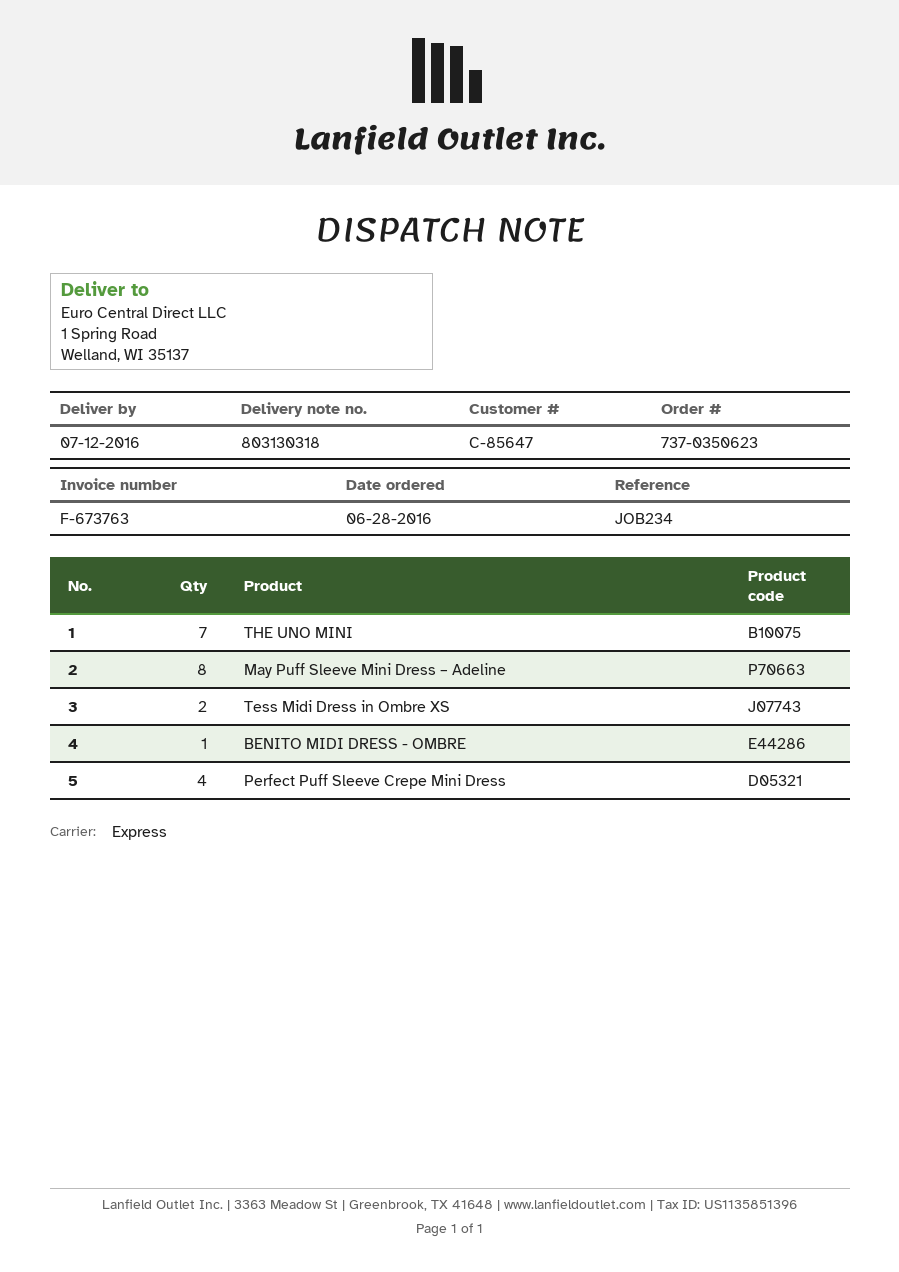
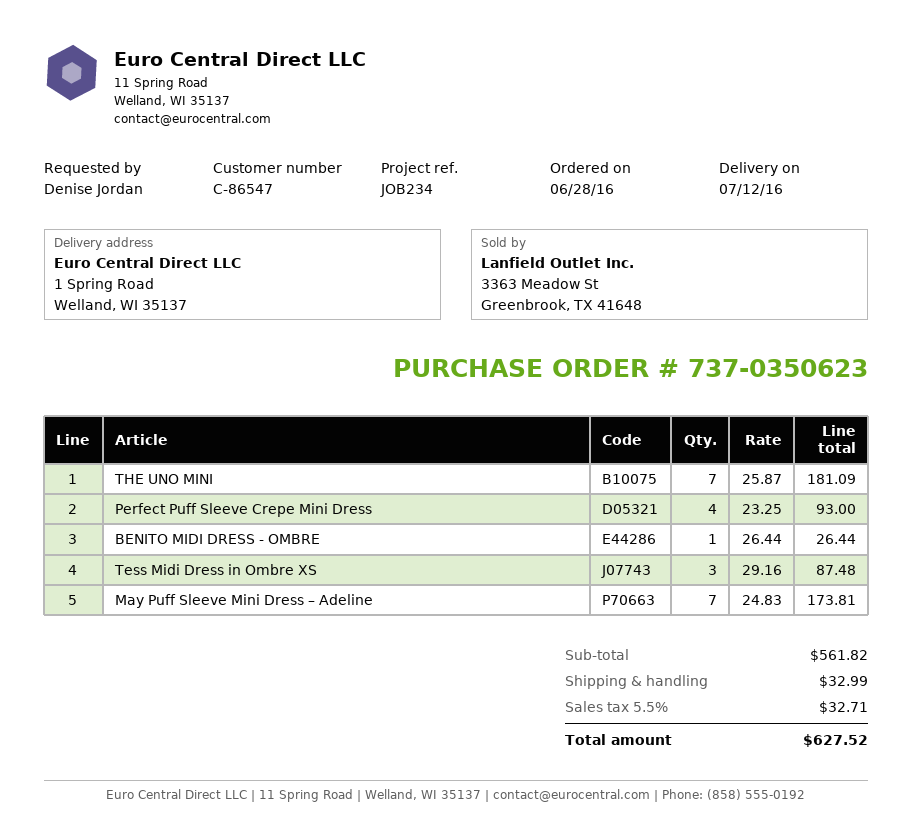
customer number: C-85647 -> C-86547
May Puff Sleeve Mini Dress – Adeline: 8 -> 7
Tess Midi Dress in Ombre XS: 2 -> 3

